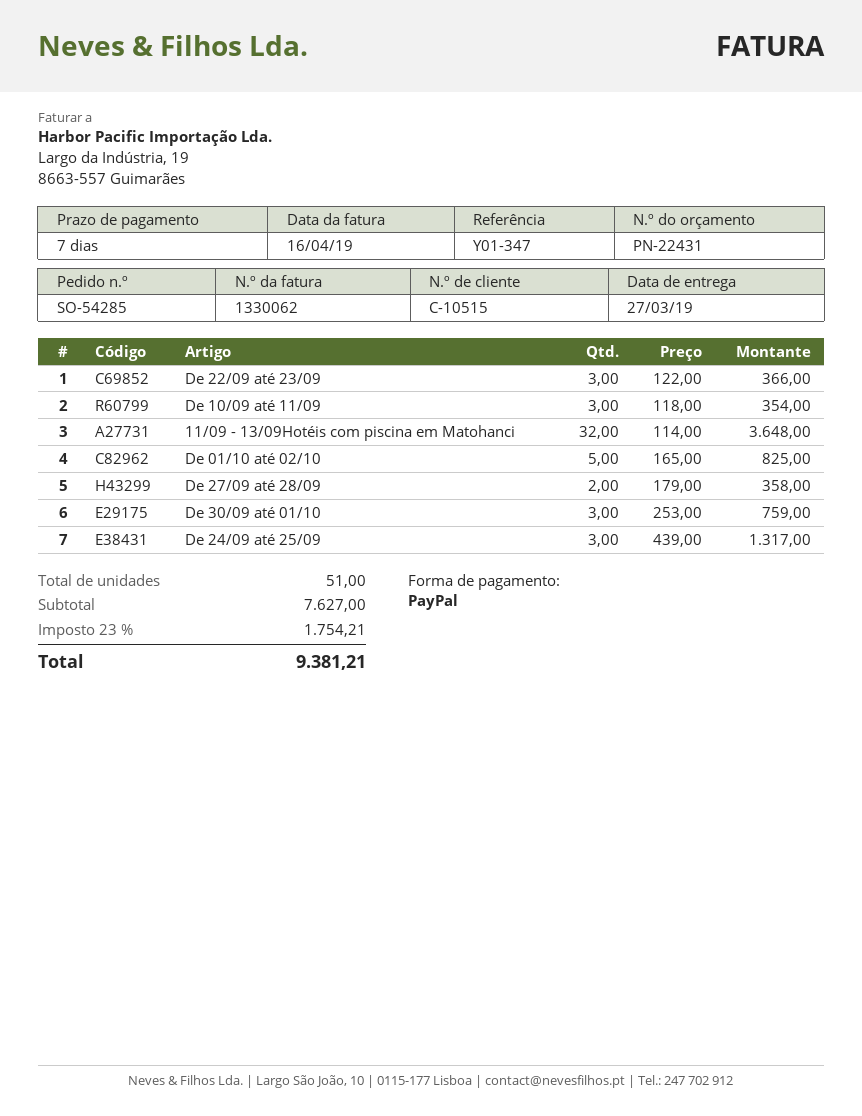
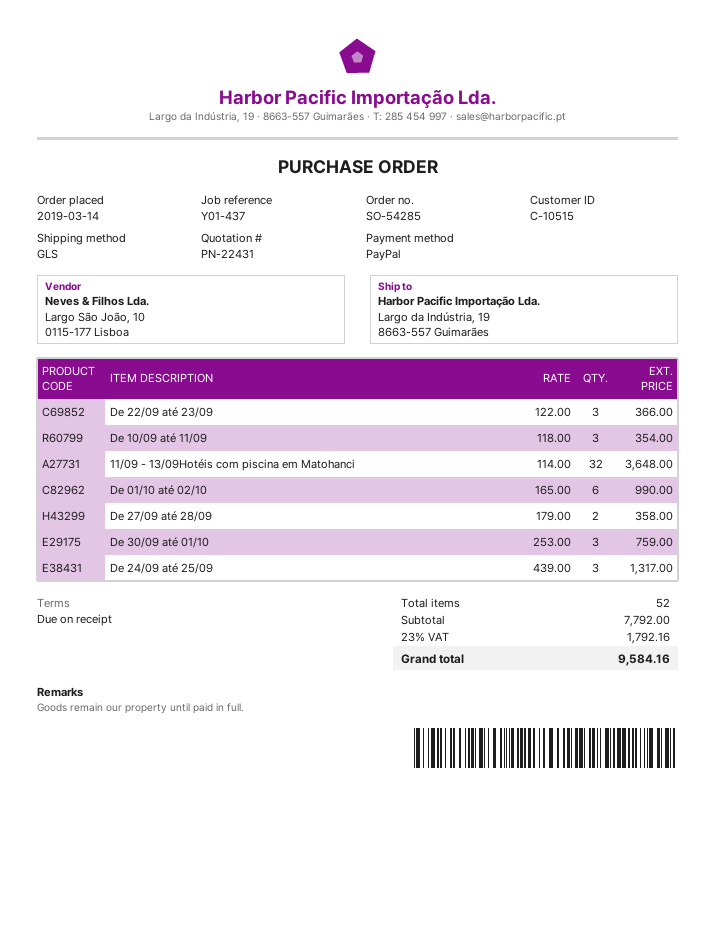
payment terms: 7 days -> on receipt
reference: Y01-347 -> Y01-437
De 01/10 até 02/10: 5 x 165.00 = 825.00 -> 6 x 165.00 = 990.00
total quantity: 51 -> 52
subtotal: 7627.00 -> 7792.00
tax: 23% = 1754.21 -> 23% = 1792.16
total: 9381.21 -> 9584.16

